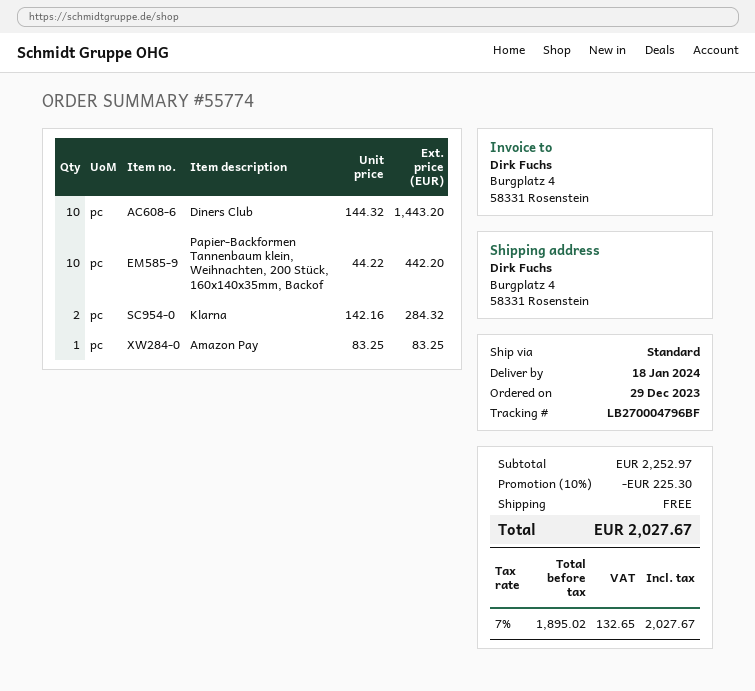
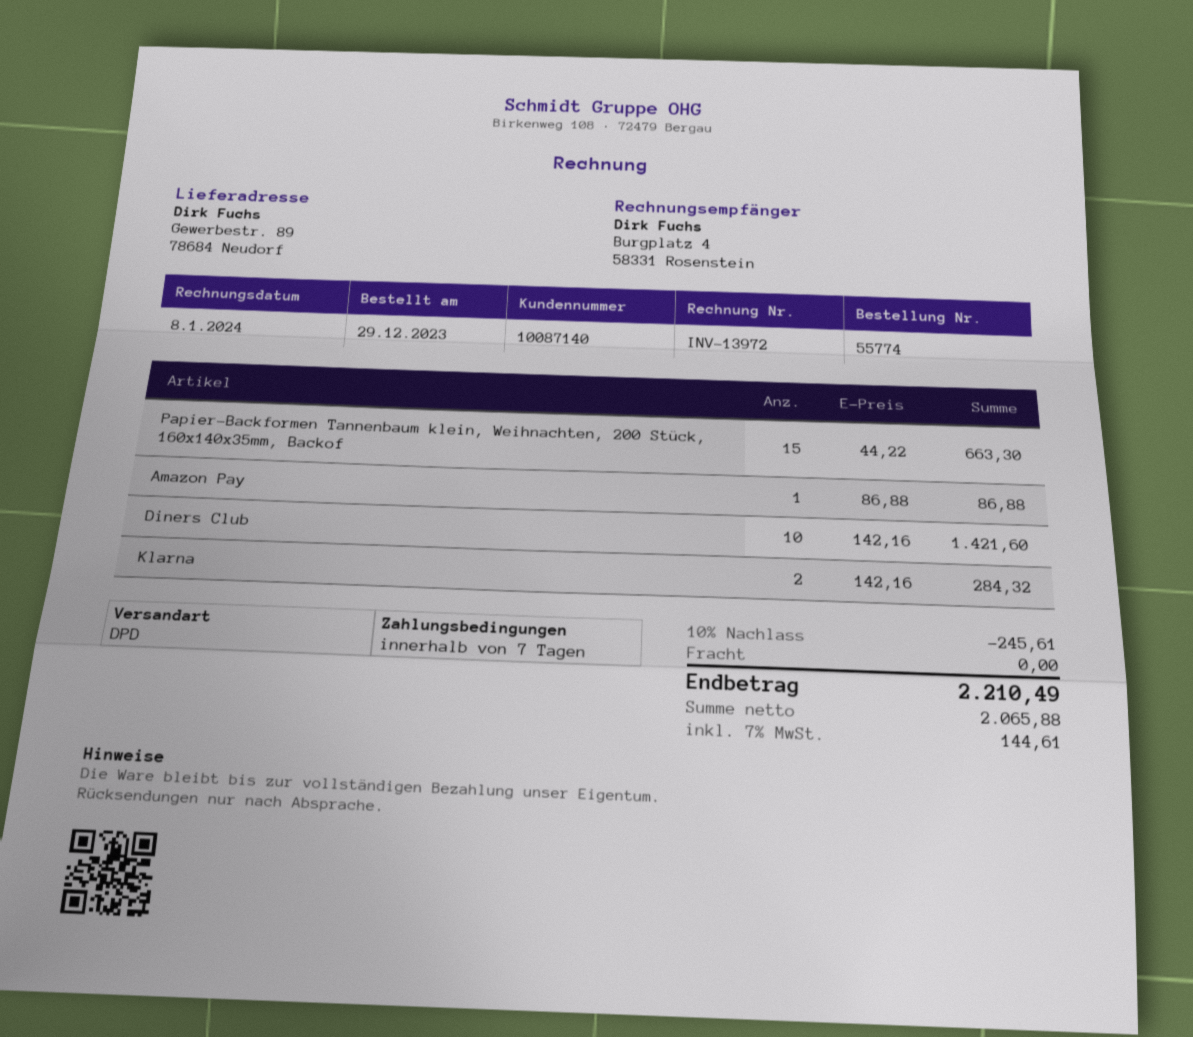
shipping method: standard -> DPD
ship to: Burgplatz 4, 58331 Rosenstein -> Gewerbestr. 89, 78684 Neudorf
Diners Club: 10 x 144.32 = 1443.20 -> 10 x 142.16 = 1421.60
Papier-Backformen Tannenbaum klein, Weihnachten, 200 Stück, 160x140x35mm, Backof: 10 x 44.22 = 442.20 -> 15 x 44.22 = 663.30
Amazon Pay: 1 x 83.25 = 83.25 -> 1 x 86.88 = 86.88
discount: 10% = 225.30 -> 10% = 245.61
net: 1895.02 -> 2065.88
tax: 7% = 132.65 -> 7% = 144.61
total: 2027.67 -> 2210.49

